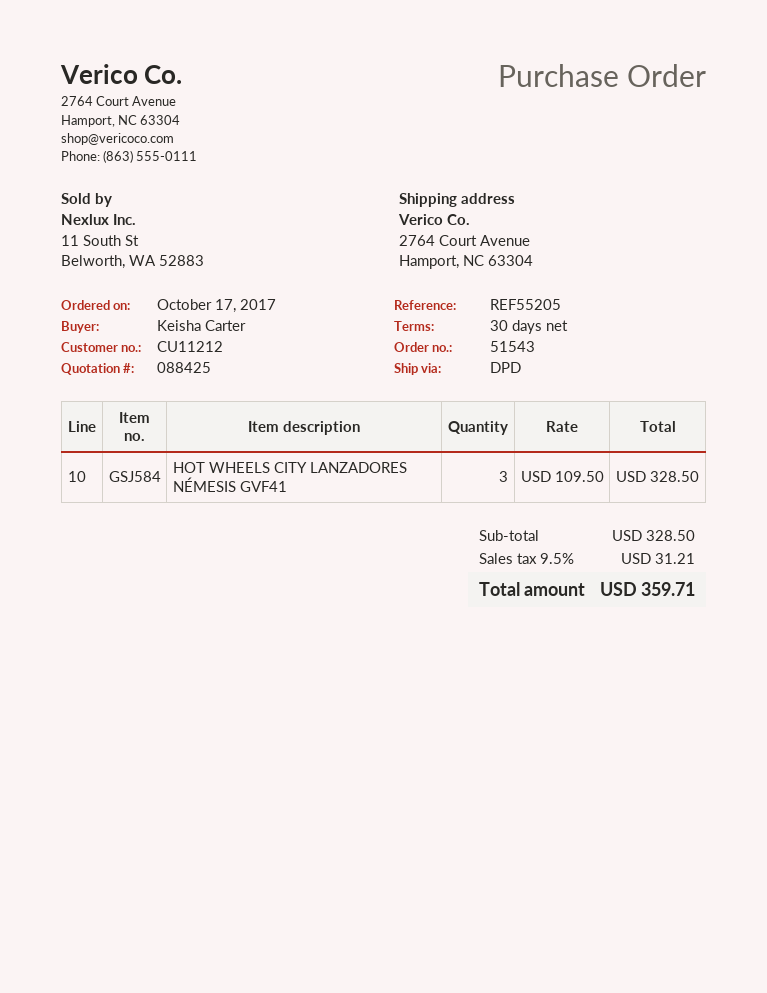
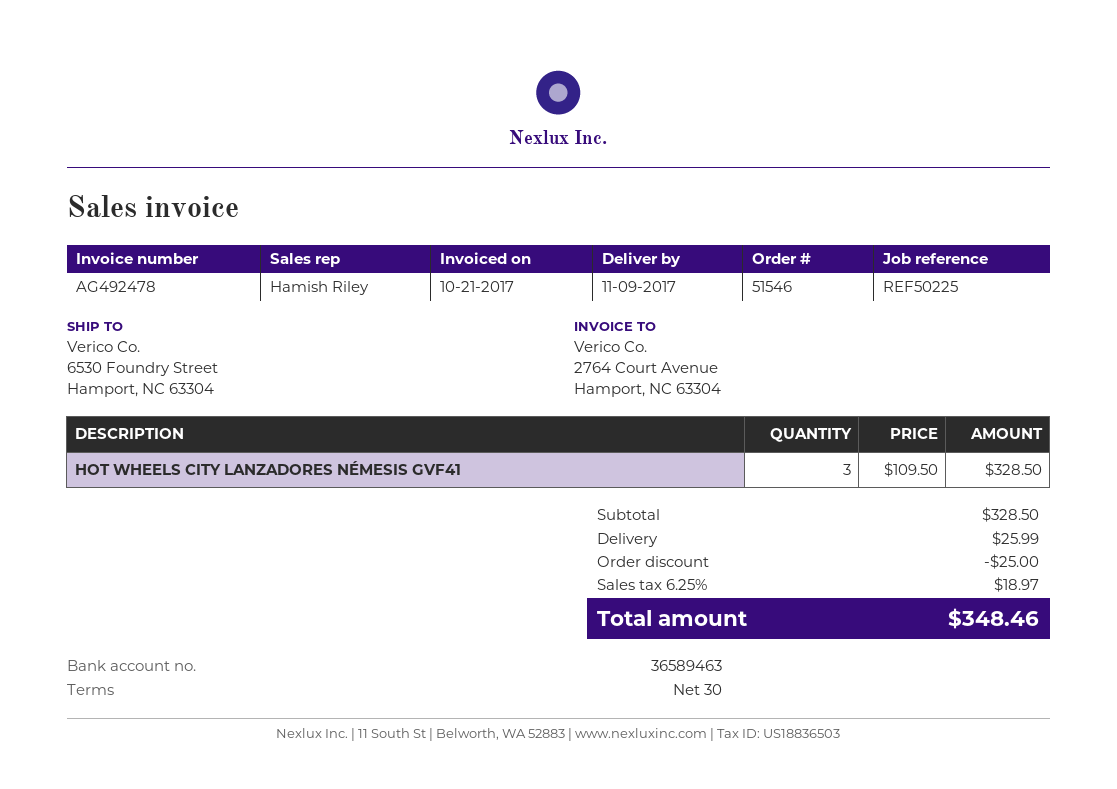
order number: 51543 -> 51546
reference: REF55205 -> REF50225
ship to: 2764 Court Avenue, Hamport, NC 63304 -> 6530 Foundry Street, Hamport, NC 63304
discount: none -> 25.00
shipping: none -> 25.99
tax: 9.5% = 31.21 -> 6.25% = 18.97
total: 359.71 -> 348.46

